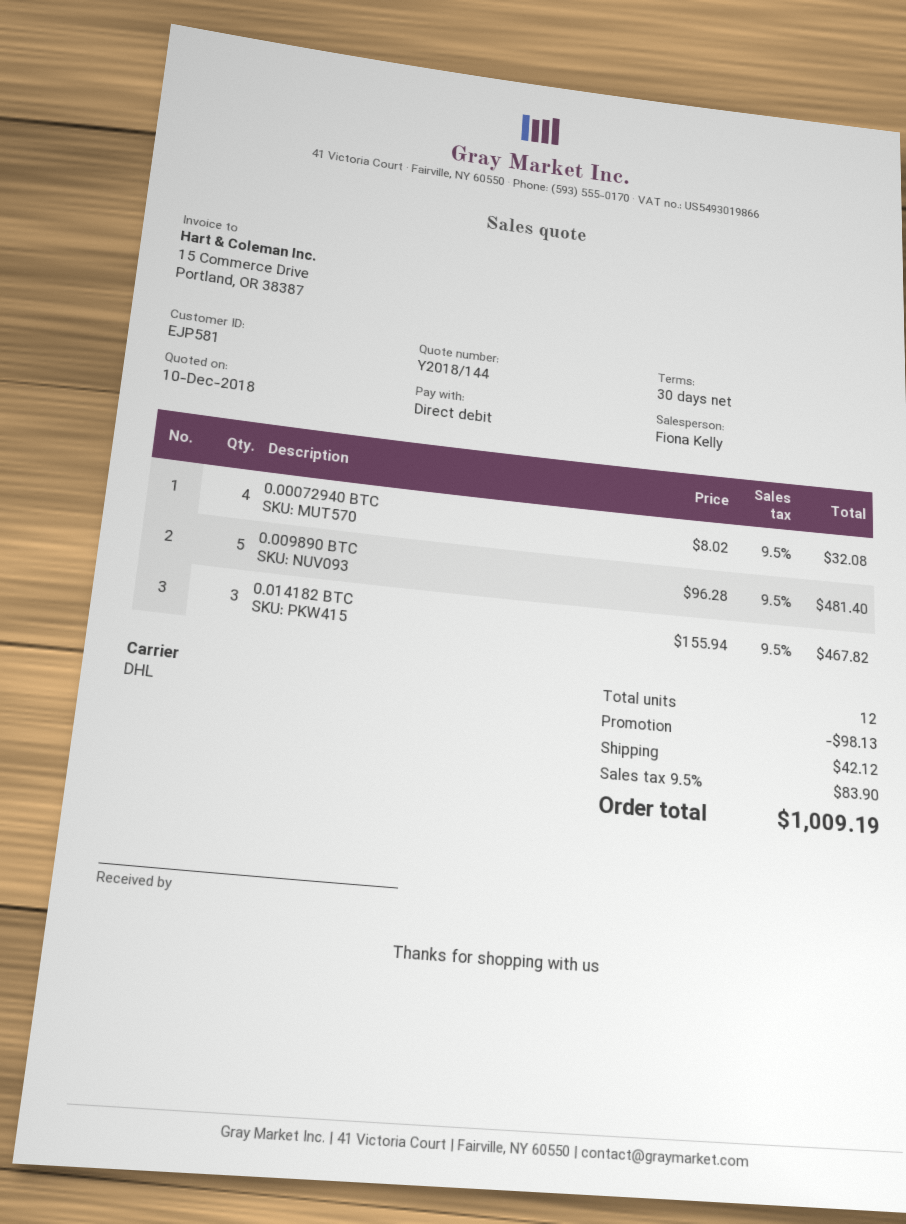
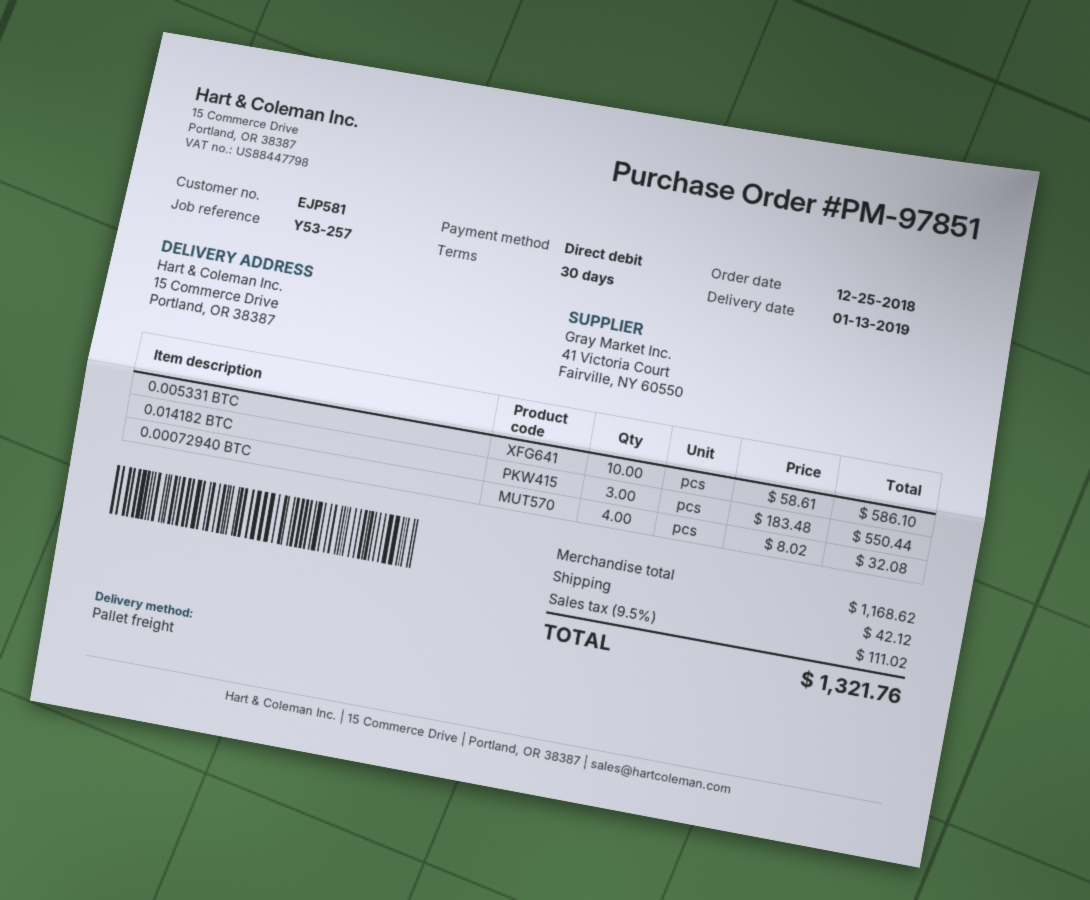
shipping method: DHL -> pallet freight
0.009890 BTC: 5 x 96.28 = 481.40 -> none
0.014182 BTC: 3 x 155.94 = 467.82 -> 3 x 183.48 = 550.44
0.005331 BTC: none -> 10 x 58.61 = 586.10
discount: 98.13 -> none
tax: 9.5% = 83.90 -> 9.5% = 111.02
total: 1009.19 -> 1321.76

